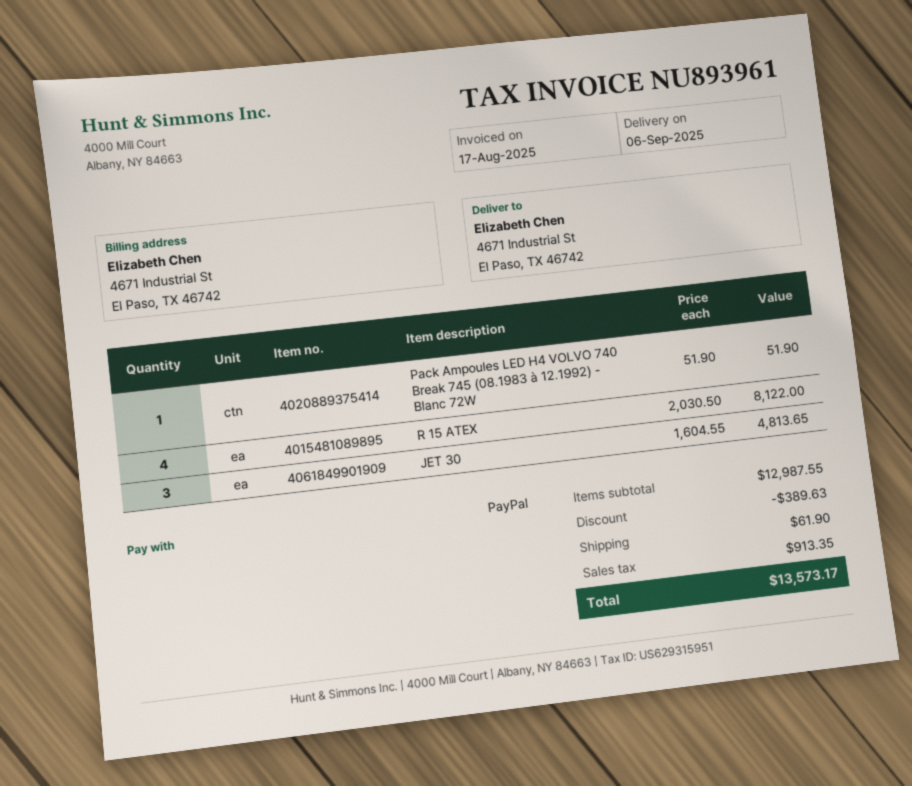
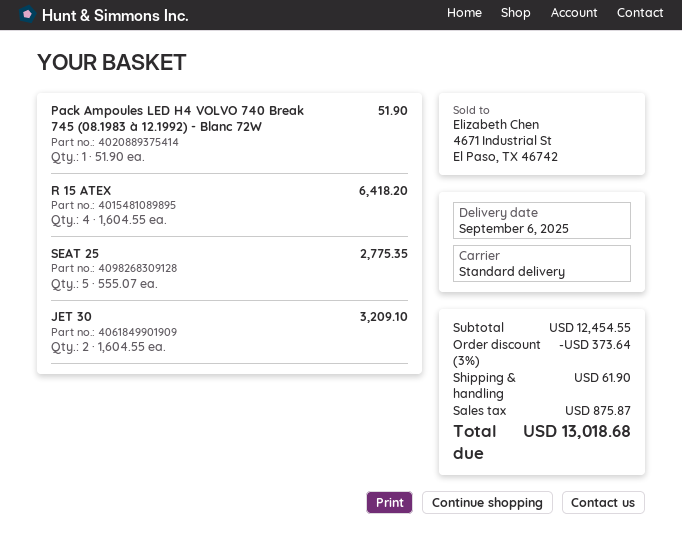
R 15 ATEX: 4 x 2030.50 = 8122.00 -> 4 x 1604.55 = 6418.20
JET 30: 3 x 1604.55 = 4813.65 -> 2 x 1604.55 = 3209.10
SEAT 25: none -> 5 x 555.07 = 2775.35
subtotal: 12987.55 -> 12454.55
discount: 389.63 -> 373.64
tax: 913.35 -> 875.87
total: 13573.17 -> 13018.68

